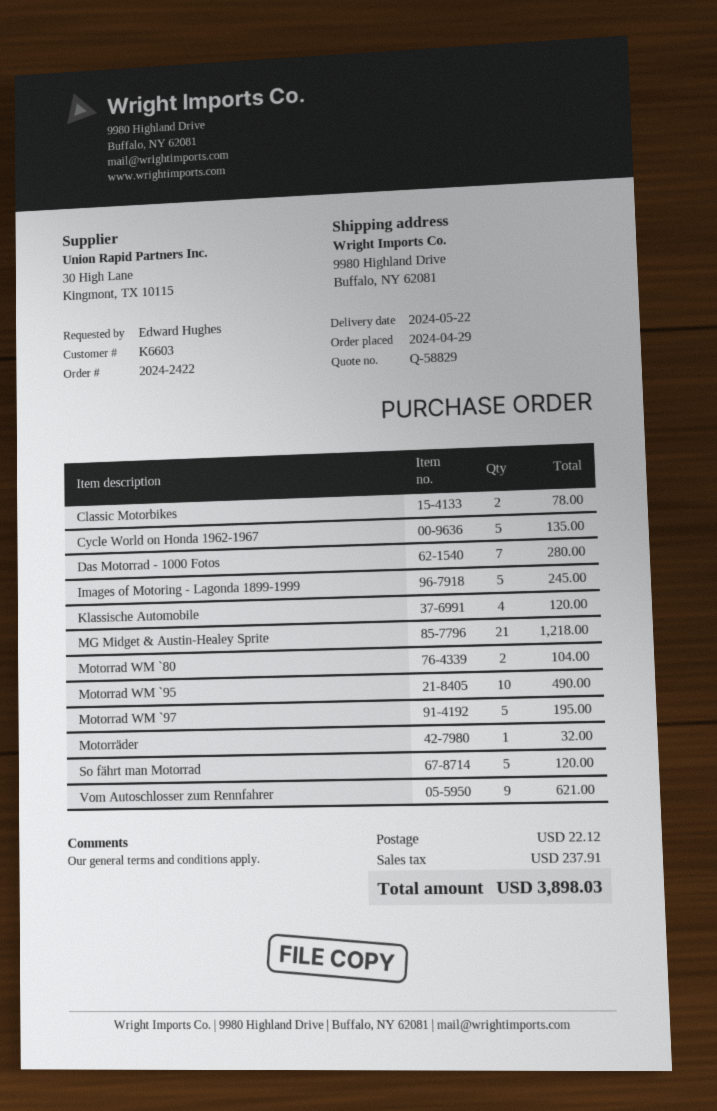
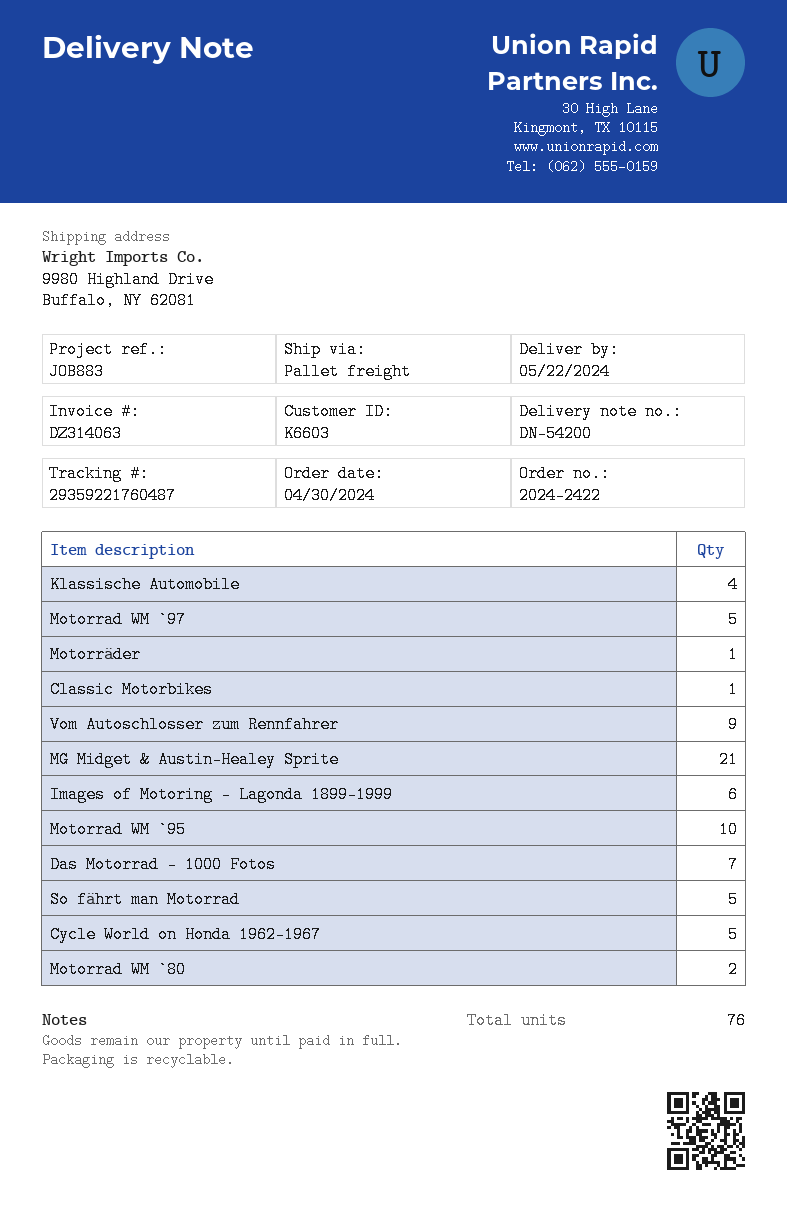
order date: 2024-04-29 -> 2024-04-30
Classic Motorbikes: 2 -> 1
Images of Motoring - Lagonda 1899-1999: 5 -> 6

